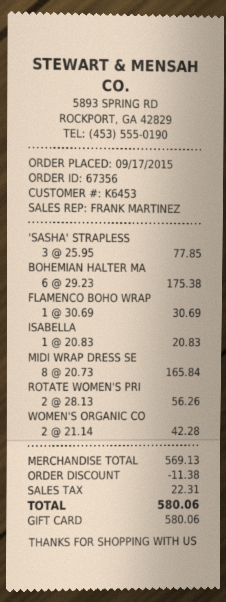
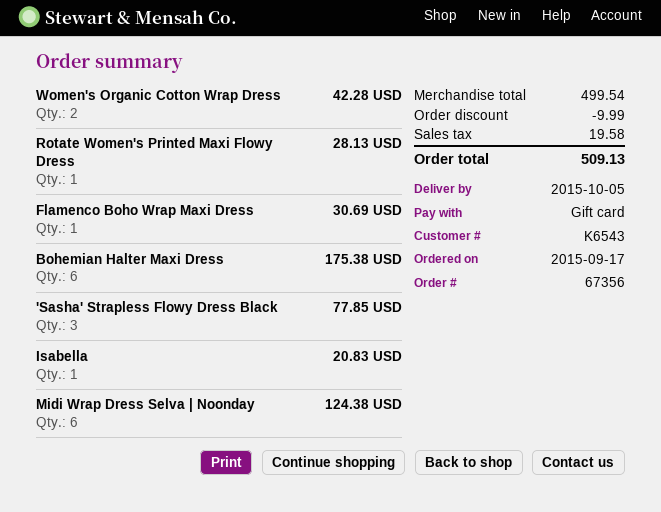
customer number: K6453 -> K6543
MIDI WRAP DRESS SE: 8 for 165.84 -> 6 for 124.38
ROTATE WOMEN'S PRI: 2 for 56.26 -> 1 for 28.13
subtotal: 569.13 -> 499.54
discount: 11.38 -> 9.99
tax: 22.31 -> 19.58
total: 580.06 -> 509.13

